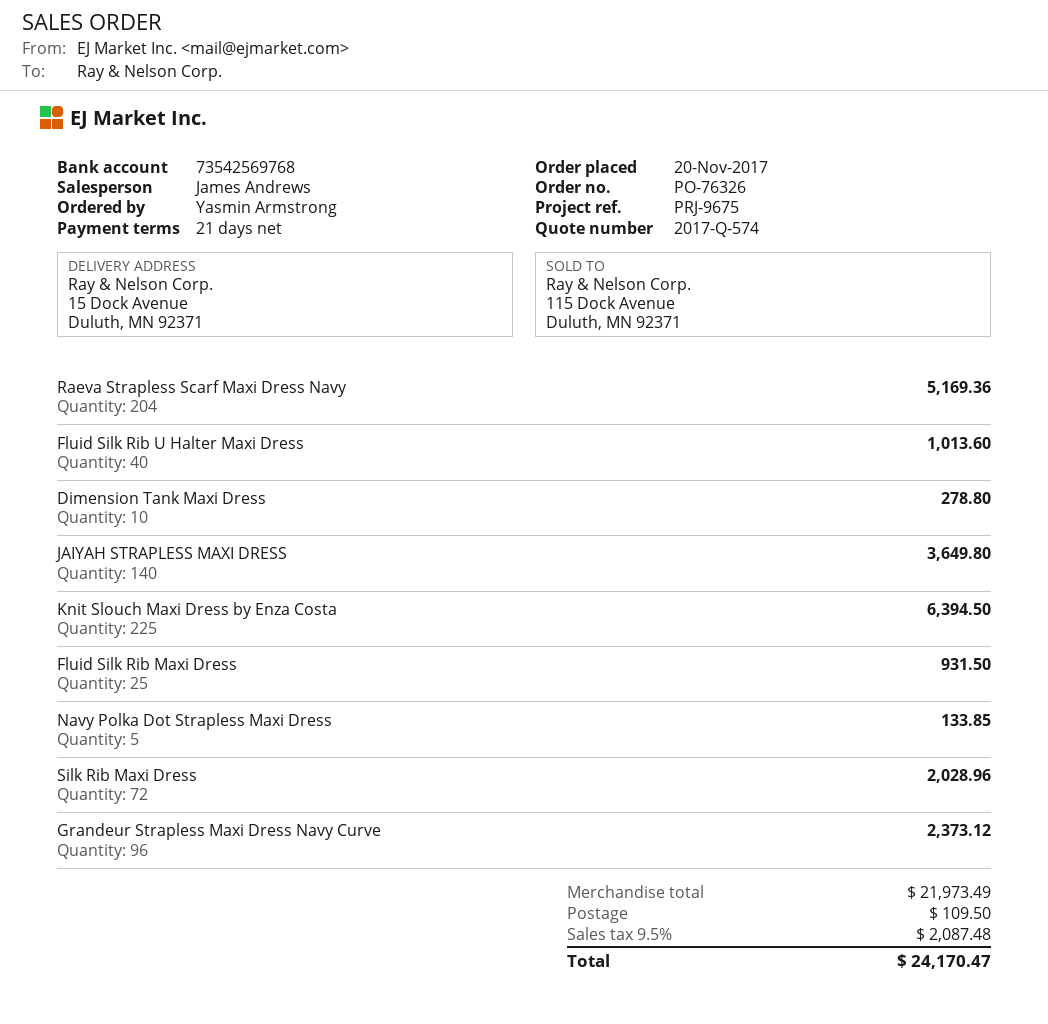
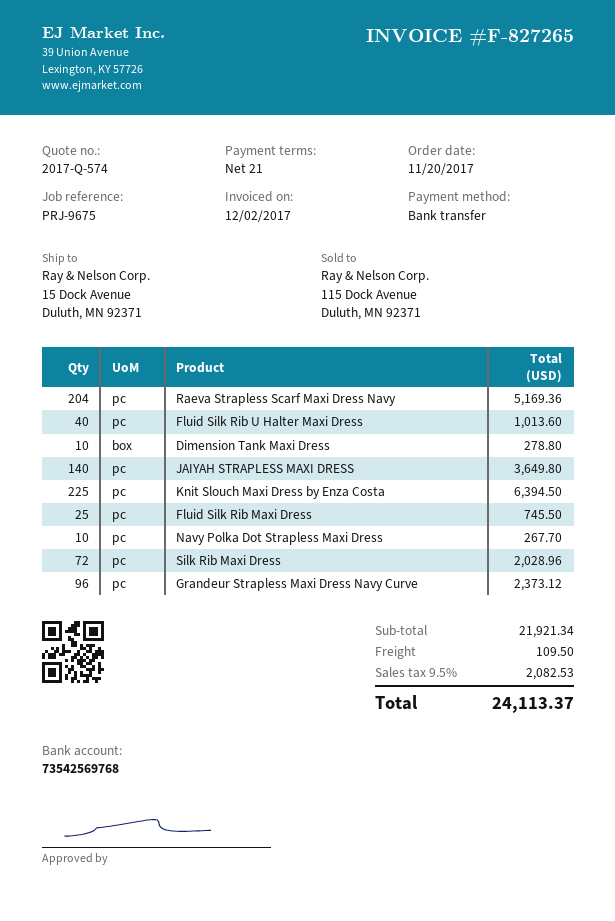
Fluid Silk Rib Maxi Dress: 25 for 931.50 -> 25 for 745.50
Navy Polka Dot Strapless Maxi Dress: 5 for 133.85 -> 10 for 267.70
subtotal: 21973.49 -> 21921.34
tax: 9.5% = 2087.48 -> 9.5% = 2082.53
total: 24170.47 -> 24113.37

